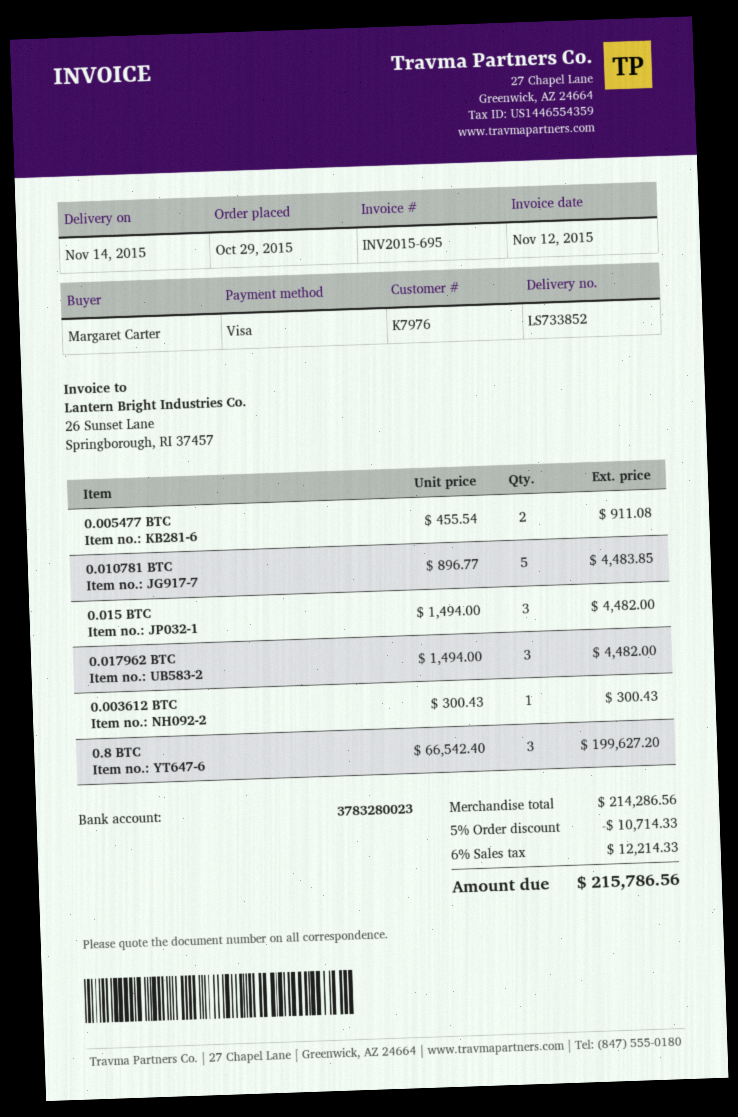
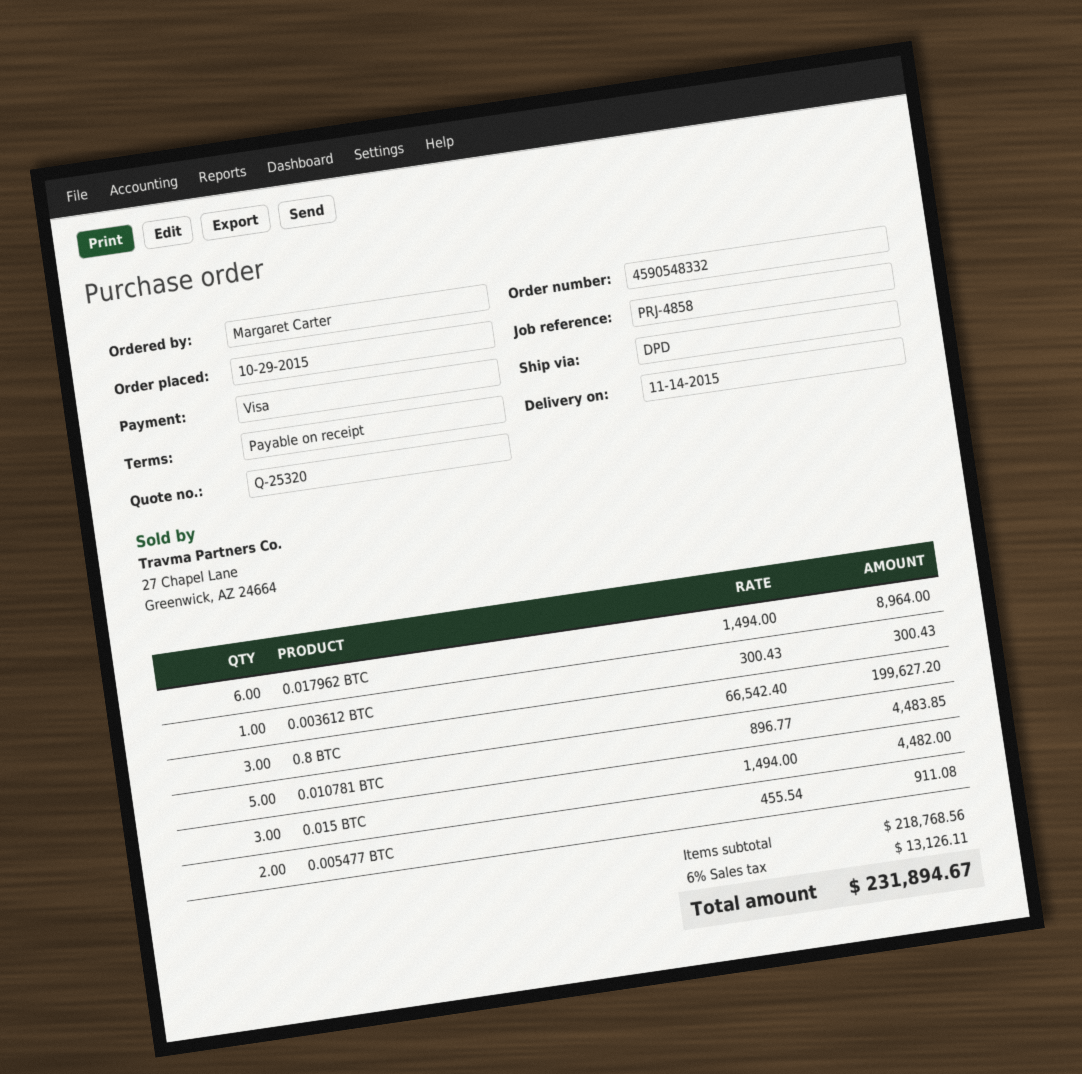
0.017962 BTC: 3 x 1494.00 = 4482.00 -> 6 x 1494.00 = 8964.00
subtotal: 214286.56 -> 218768.56
discount: 5% = 10714.33 -> none
tax: 6% = 12214.33 -> 6% = 13126.11
total: 215786.56 -> 231894.67

